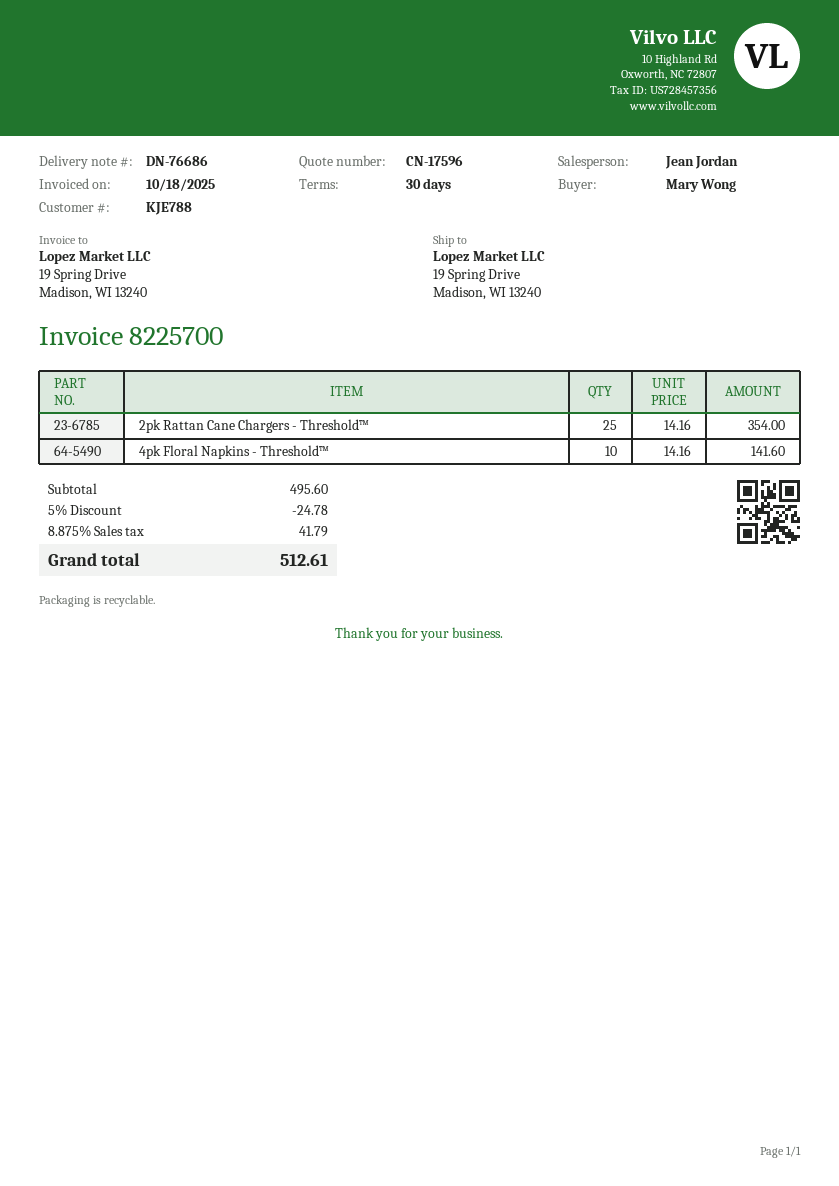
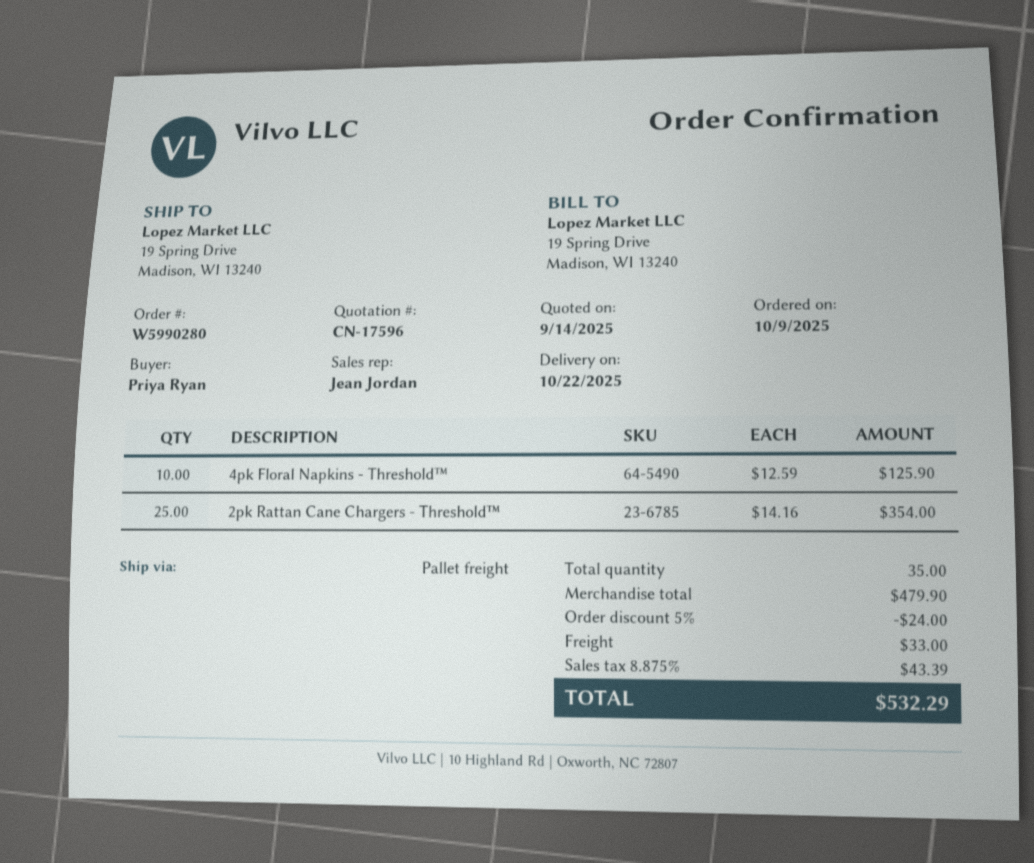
ordered by: Mary Wong -> Priya Ryan
4pk Floral Napkins - Threshold™: 10 x 14.16 = 141.60 -> 10 x 12.59 = 125.90
subtotal: 495.60 -> 479.90
discount: 5% = 24.78 -> 5% = 24.00
shipping: none -> 33.00
tax: 8.875% = 41.79 -> 8.875% = 43.39
total: 512.61 -> 532.29

